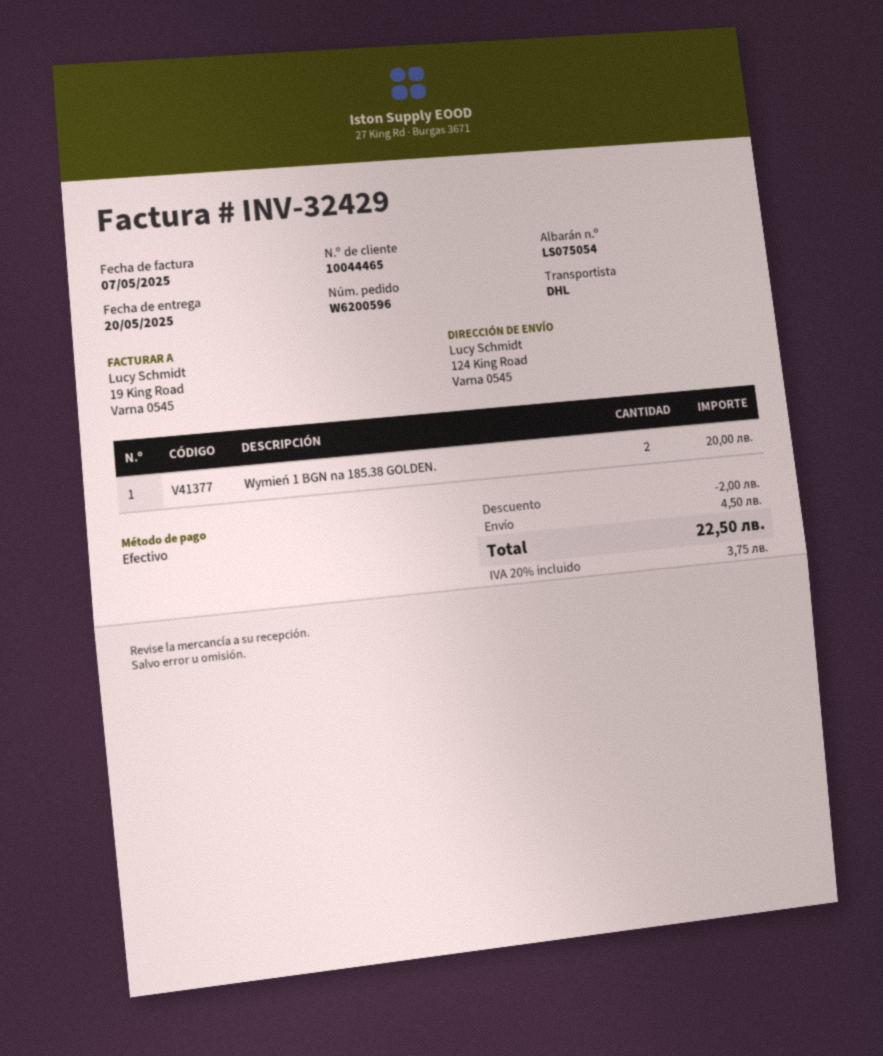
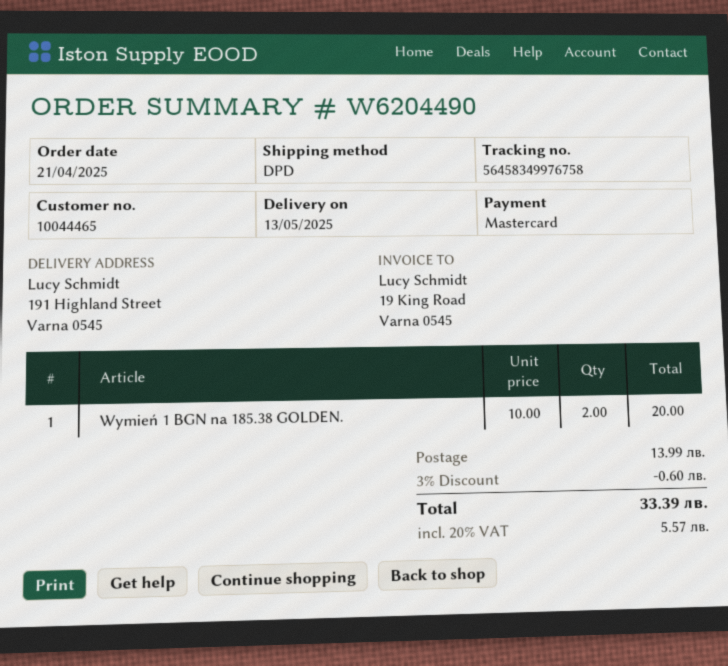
order number: W6200596 -> W6204490
delivery date: 2025-05-20 -> 2025-05-13
payment method: cash -> Mastercard
shipping method: DHL -> DPD
ship to: 124 King Road, Varna 0545 -> 191 Highland Street, Varna 0545
discount: 2.00 -> 0.60
shipping: 4.50 -> 13.99
tax: 20% = 3.75 -> 20% = 5.57
total: 22.50 -> 33.39

